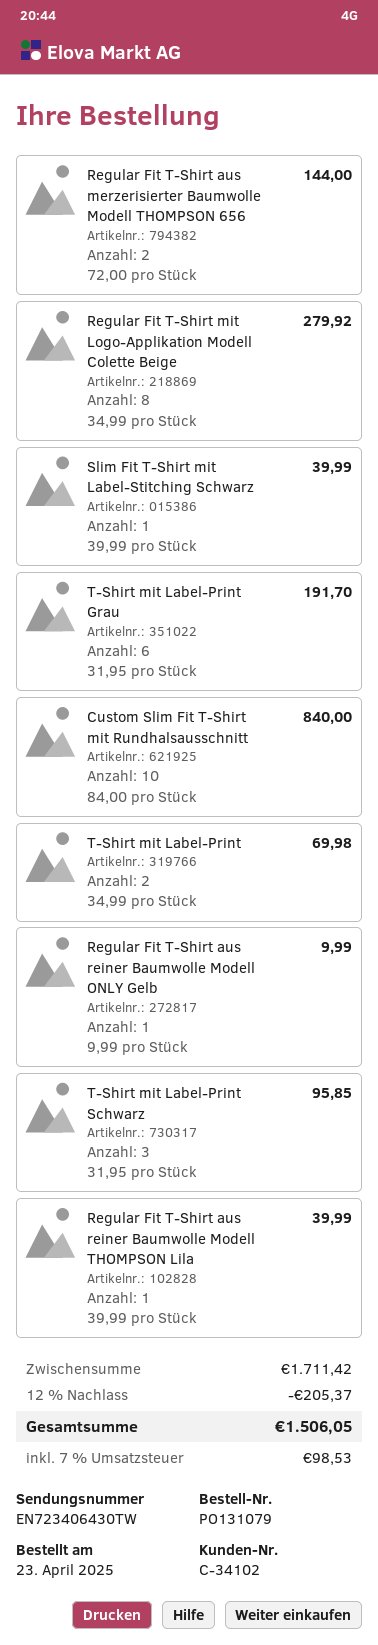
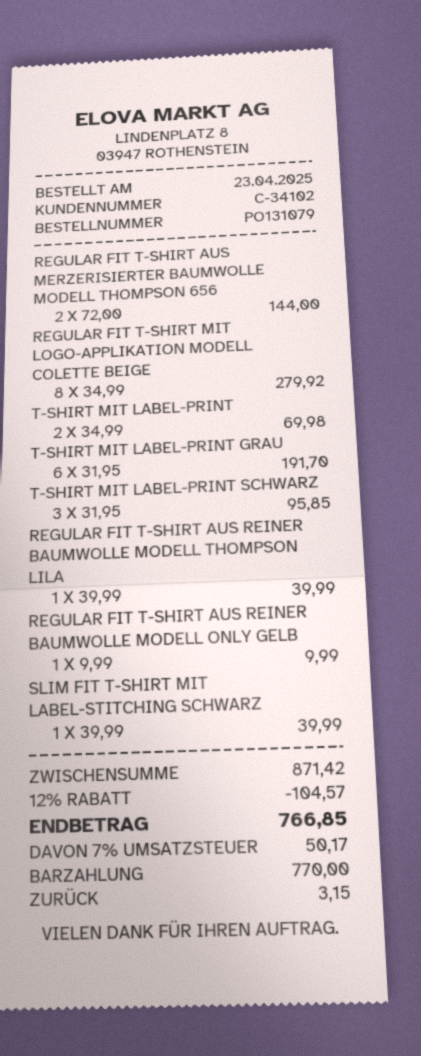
Custom Slim Fit T-Shirt mit Rundhalsausschnitt: 10 x 84.00 = 840.00 -> none
subtotal: 1711.42 -> 871.42
discount: 12% = 205.37 -> 12% = 104.57
tax: 7% = 98.53 -> 7% = 50.17
total: 1506.05 -> 766.85

